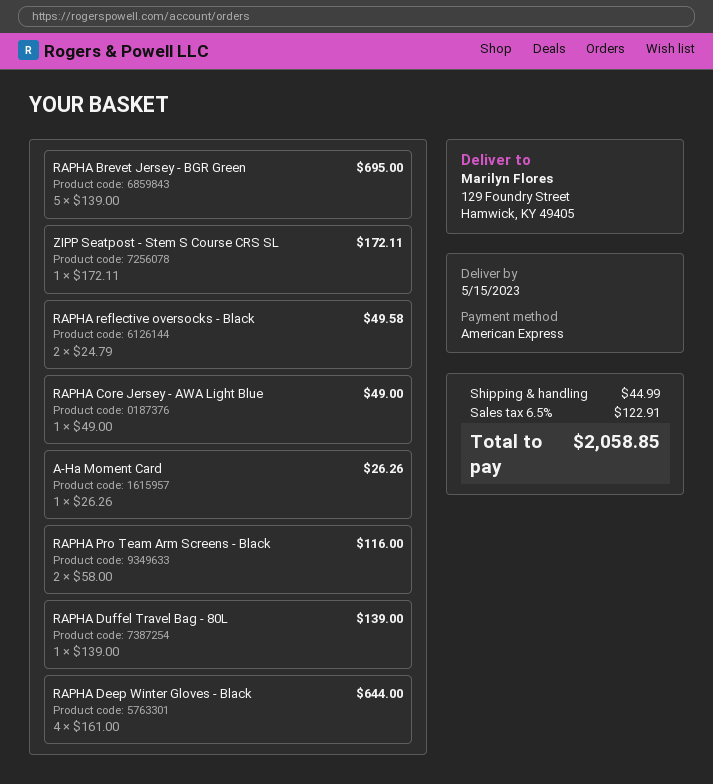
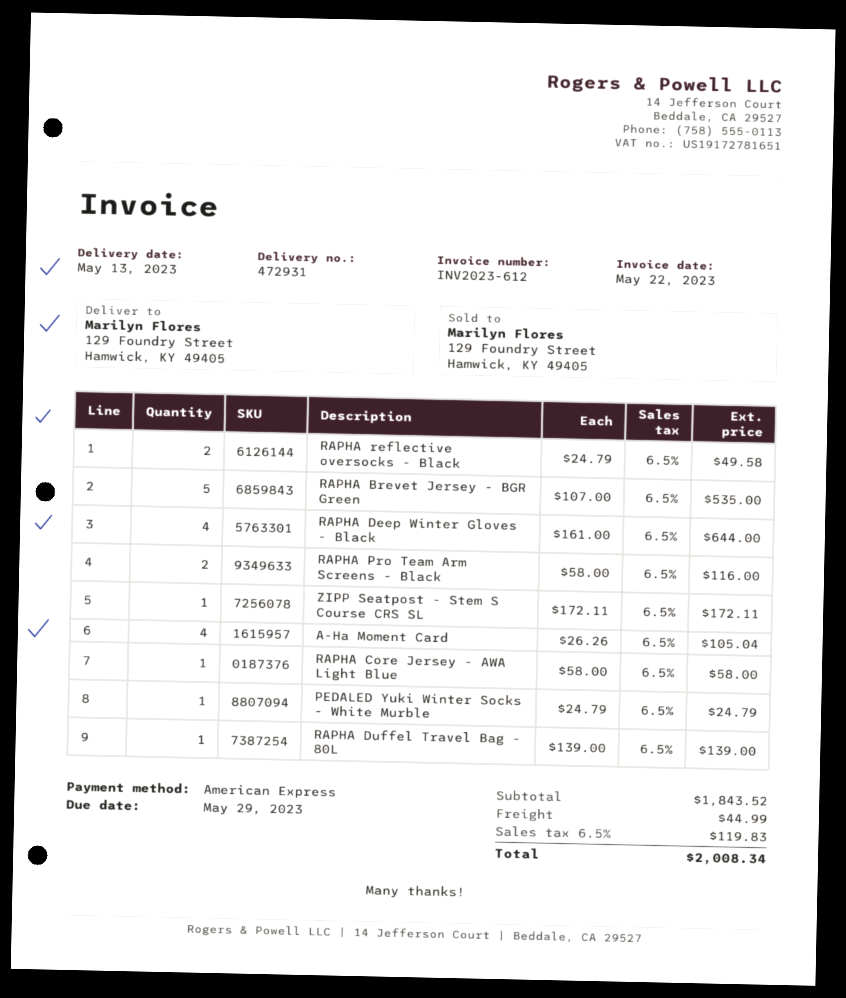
delivery date: 2023-05-15 -> 2023-05-13
RAPHA Brevet Jersey - BGR Green: 5 x 139.00 = 695.00 -> 5 x 107.00 = 535.00
RAPHA Core Jersey - AWA Light Blue: 1 x 49.00 = 49.00 -> 1 x 58.00 = 58.00
A-Ha Moment Card: 1 x 26.26 = 26.26 -> 4 x 26.26 = 105.04
PEDALED Yuki Winter Socks - White Murble: none -> 1 x 24.79 = 24.79
tax: 6.5% = 122.91 -> 6.5% = 119.83
total: 2058.85 -> 2008.34

